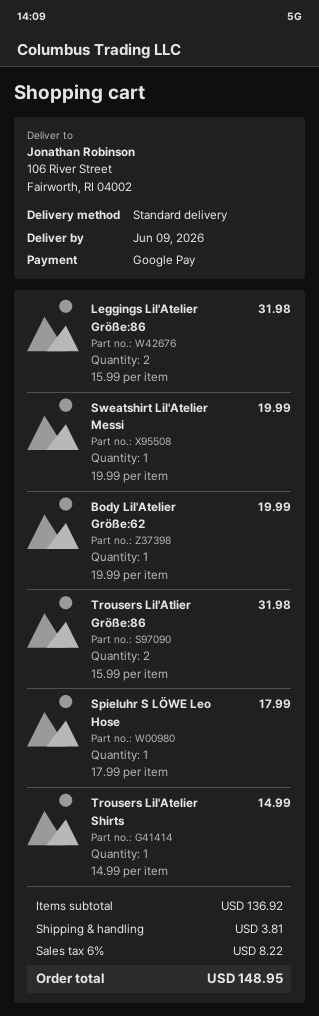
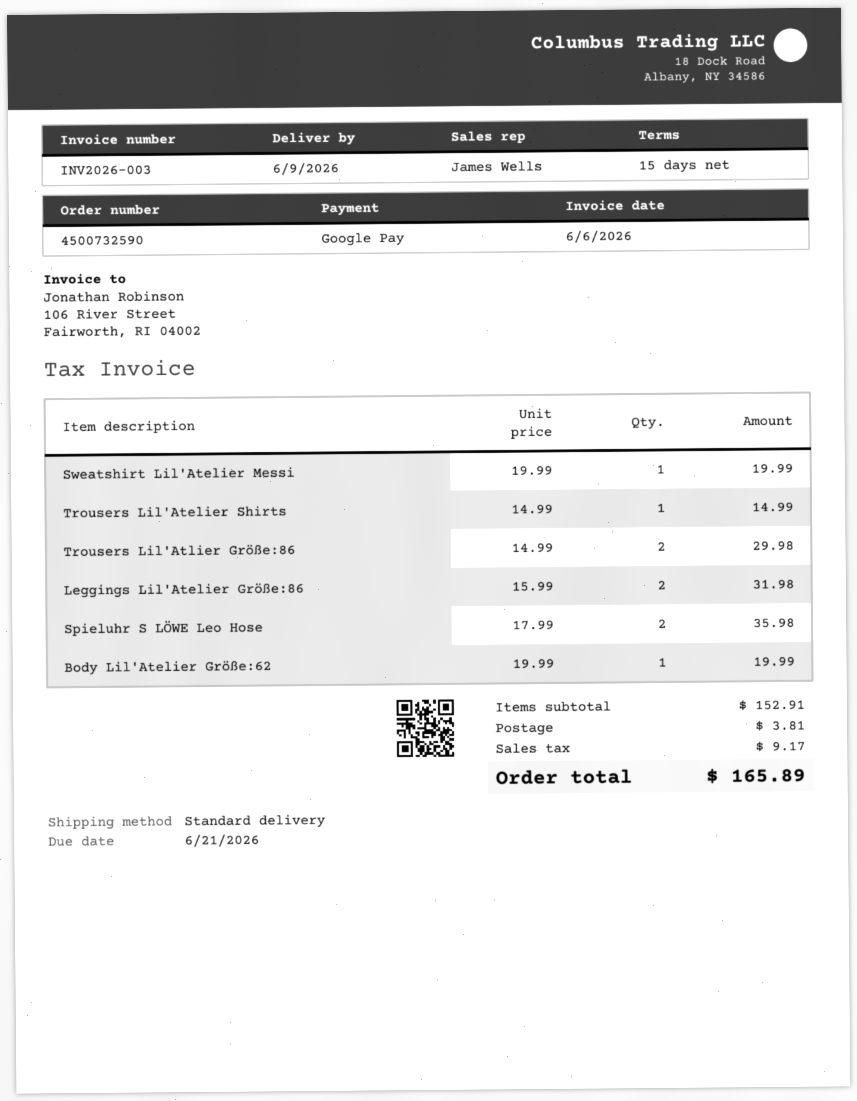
Trousers Lil'Atlier Größe:86: 2 x 15.99 = 31.98 -> 2 x 14.99 = 29.98
Spieluhr S LÖWE Leo Hose: 1 x 17.99 = 17.99 -> 2 x 17.99 = 35.98
subtotal: 136.92 -> 152.91
tax: 8.22 -> 9.17
total: 148.95 -> 165.89

